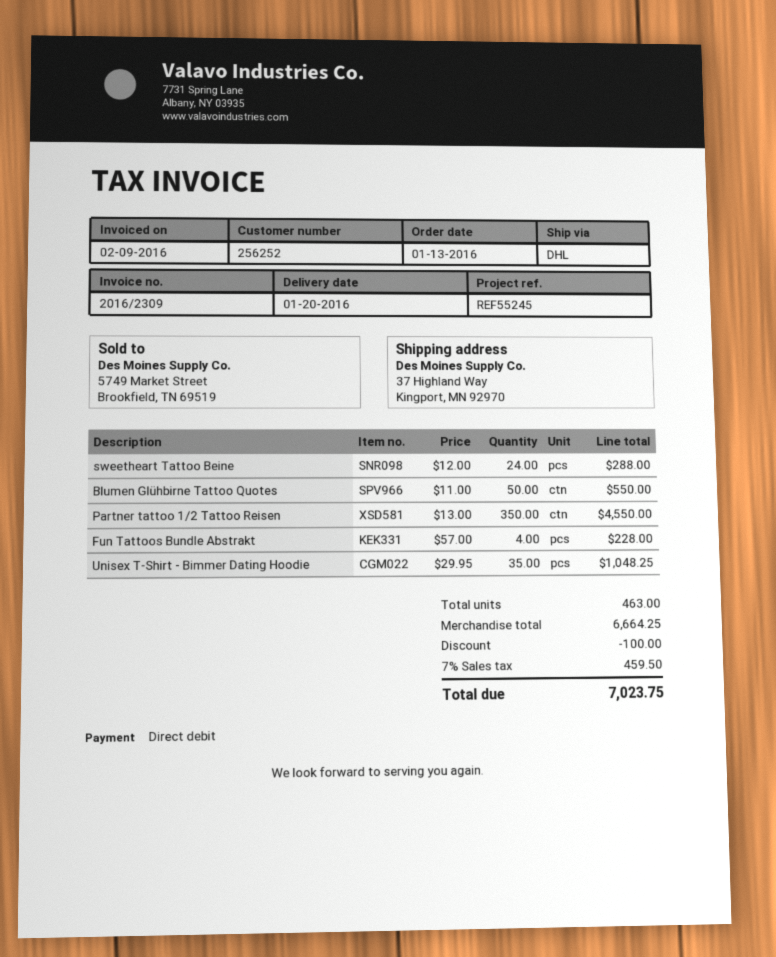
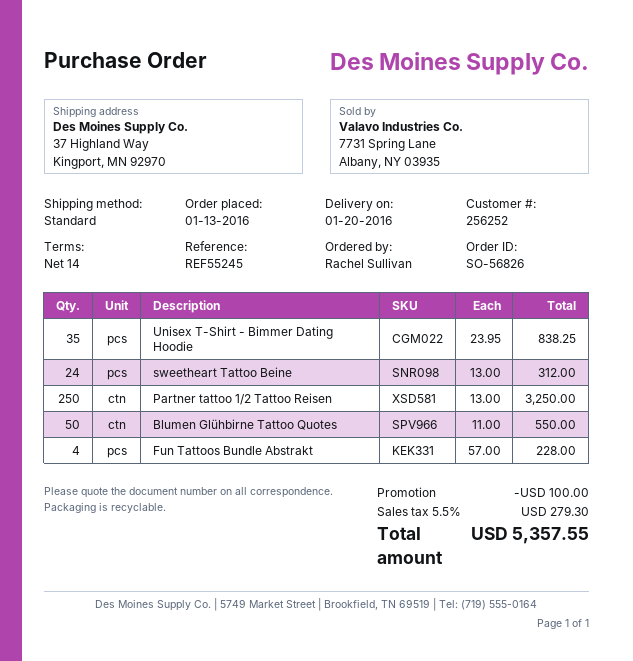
shipping method: DHL -> standard
sweetheart Tattoo Beine: 24 x 12.00 = 288.00 -> 24 x 13.00 = 312.00
Partner tattoo 1/2 Tattoo Reisen: 350 x 13.00 = 4550.00 -> 250 x 13.00 = 3250.00
Unisex T-Shirt - Bimmer Dating Hoodie: 35 x 29.95 = 1048.25 -> 35 x 23.95 = 838.25
tax: 7% = 459.50 -> 5.5% = 279.30
total: 7023.75 -> 5357.55

